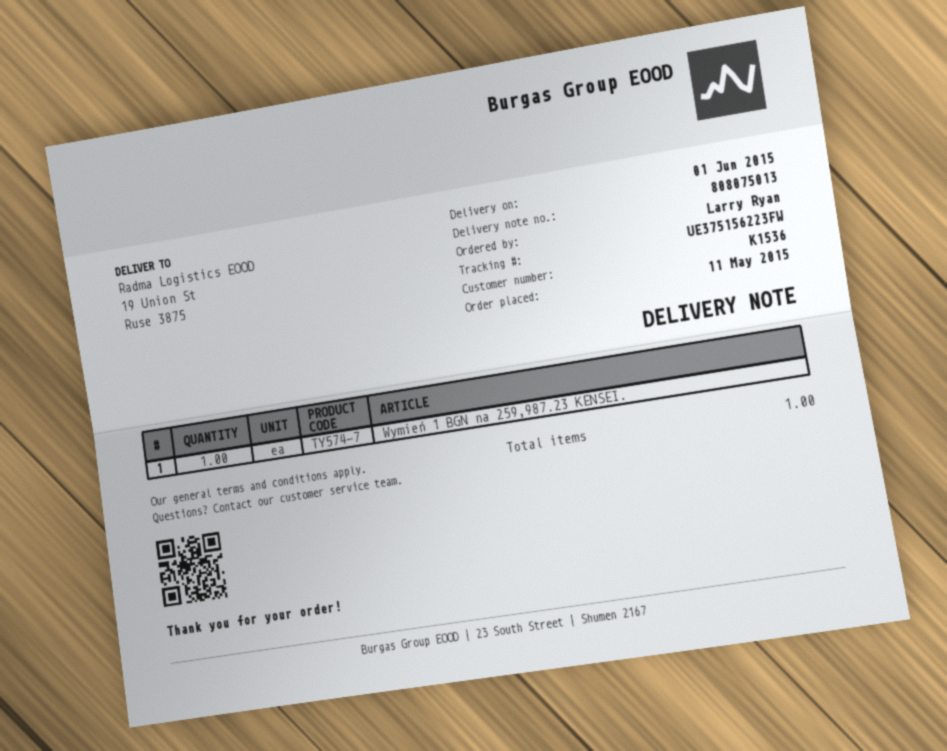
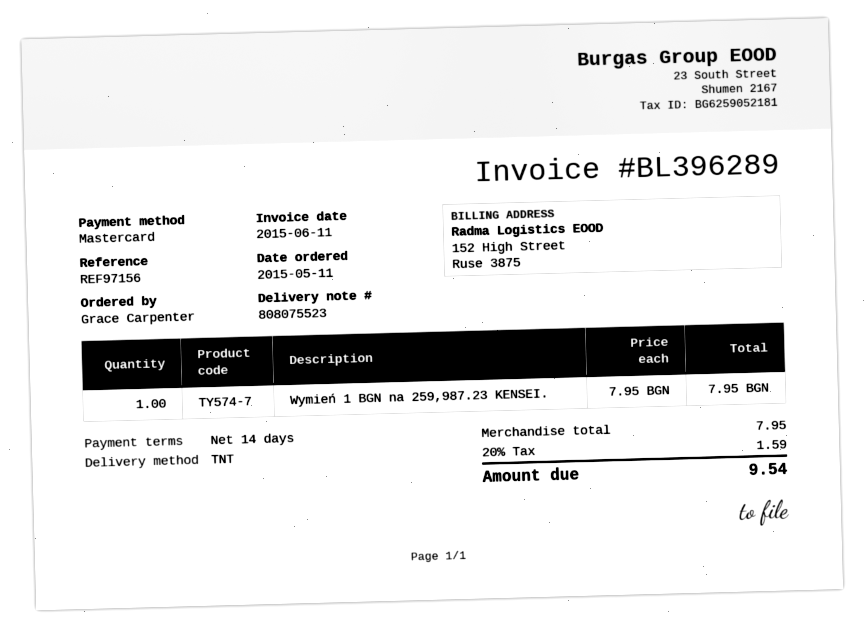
delivery note number: 808075013 -> 808075523
ordered by: Larry Ryan -> Grace Carpenter

